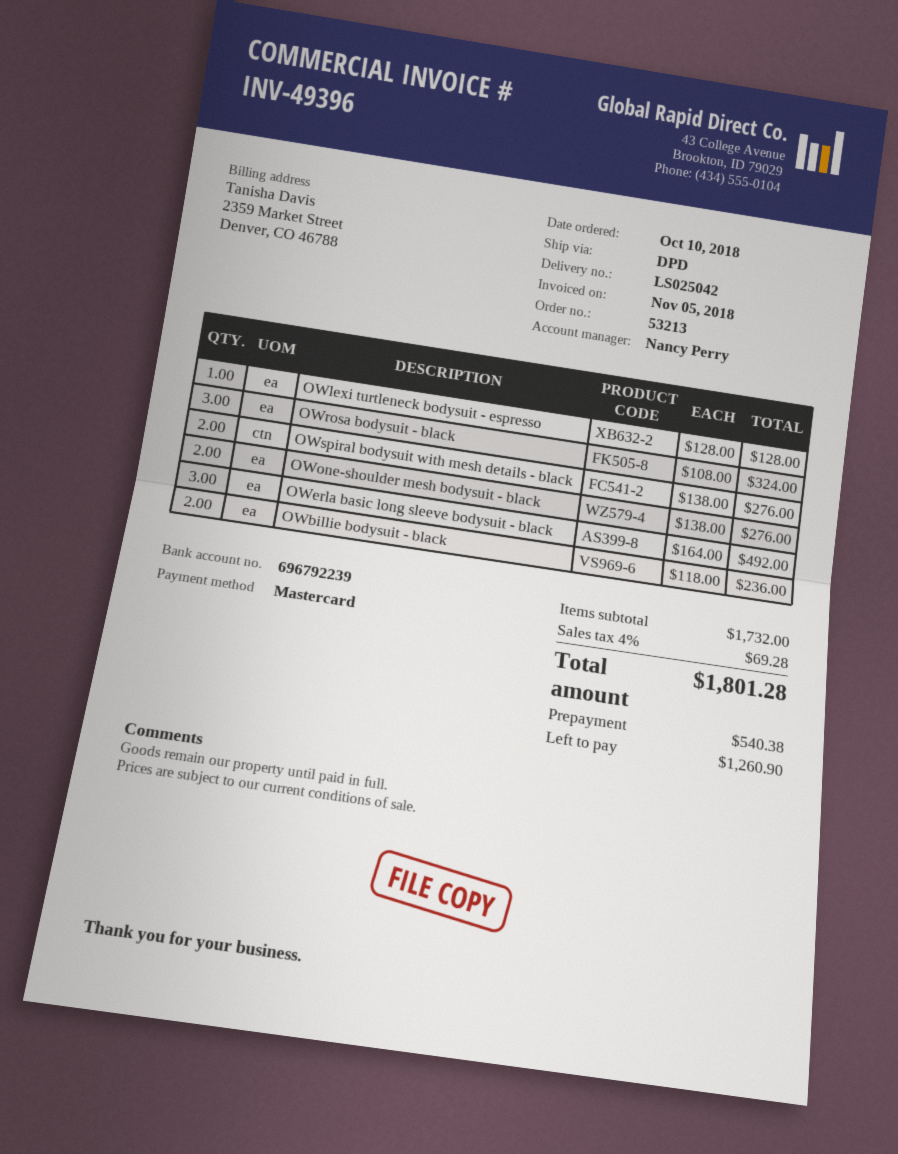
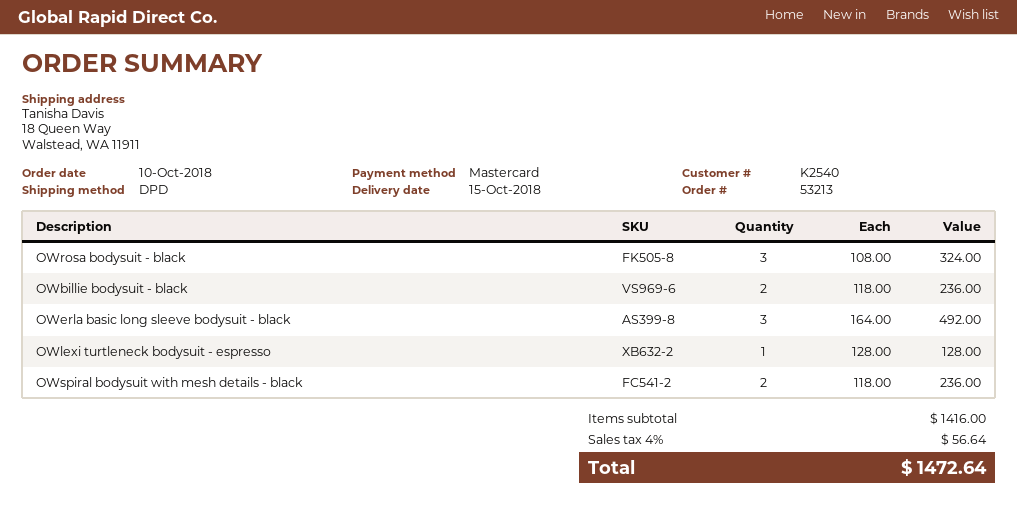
OWspiral bodysuit with mesh details - black: 2 x 138.00 = 276.00 -> 2 x 118.00 = 236.00
OWone-shoulder mesh bodysuit - black: 2 x 138.00 = 276.00 -> none
subtotal: 1732.00 -> 1416.00
tax: 4% = 69.28 -> 4% = 56.64
total: 1801.28 -> 1472.64

